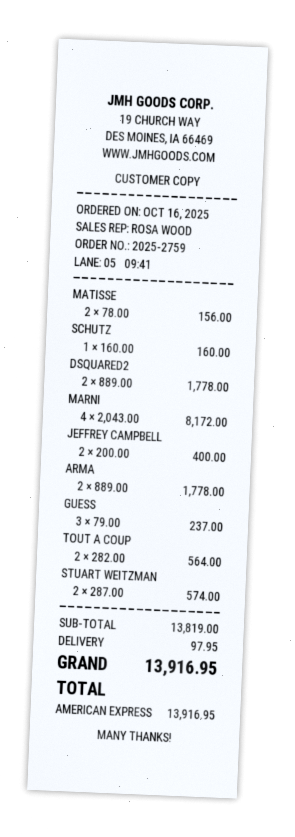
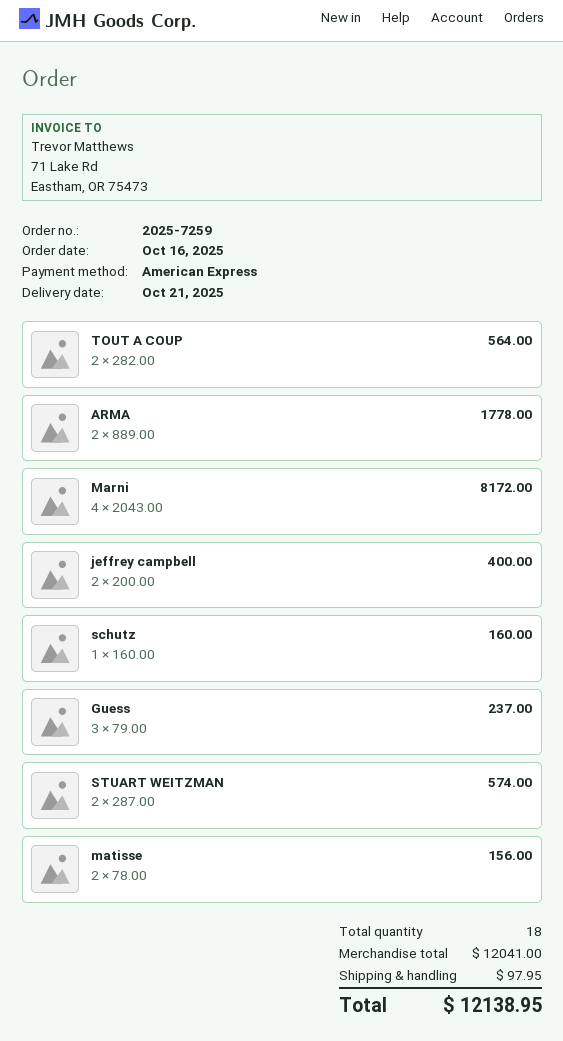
order number: 2025-2759 -> 2025-7259
DSQUARED2: 2 x 889.00 = 1778.00 -> none
subtotal: 13819.00 -> 12041.00
total: 13916.95 -> 12138.95

